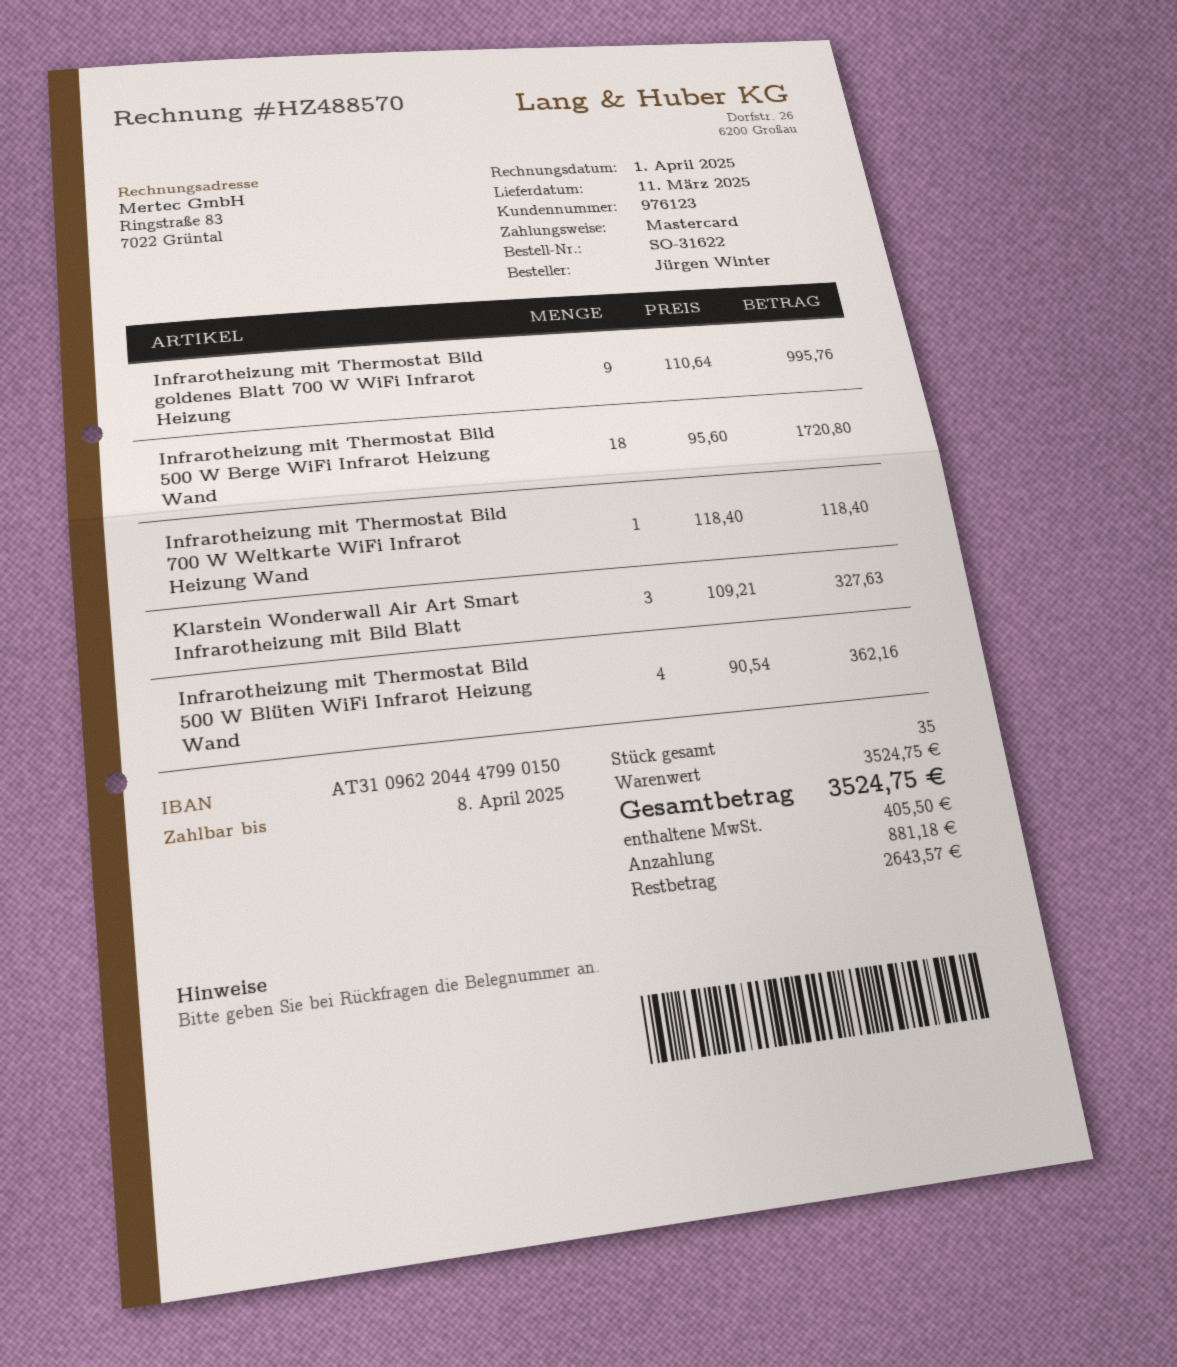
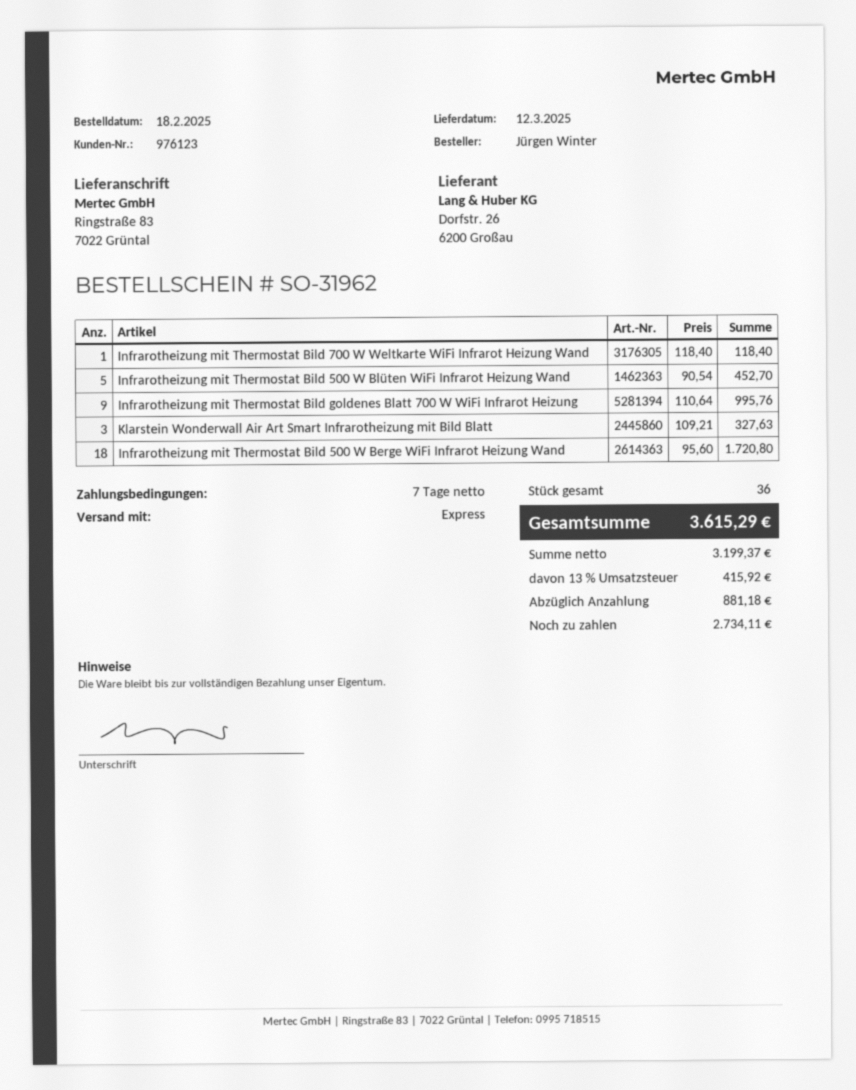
order number: SO-31622 -> SO-31962
delivery date: 2025-03-11 -> 2025-03-12
Infrarotheizung mit Thermostat Bild 500 W Blüten WiFi Infrarot Heizung Wand: 4 x 90.54 = 362.16 -> 5 x 90.54 = 452.70
total quantity: 35 -> 36
tax: 405.50 -> 415.92
total: 3524.75 -> 3615.29
balance: 2643.57 -> 2734.11

